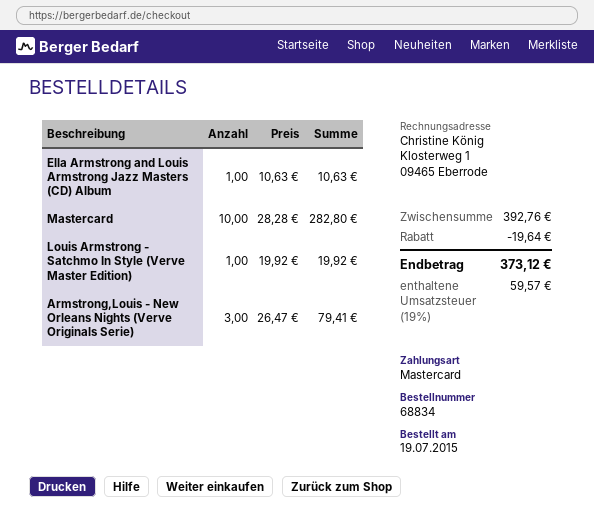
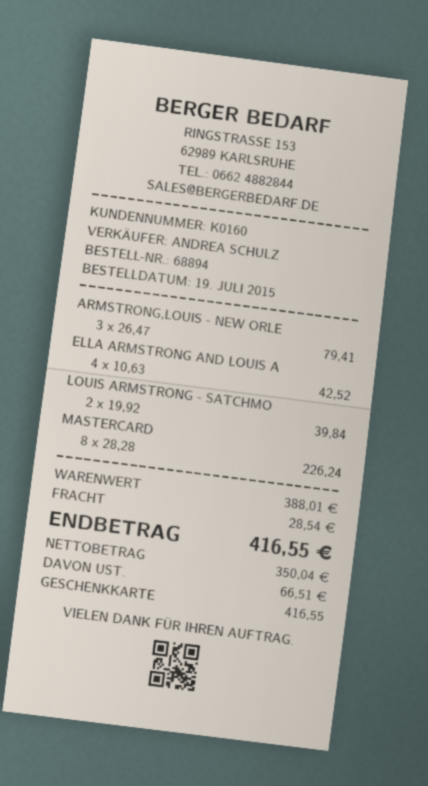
order number: 68834 -> 68894
payment method: Mastercard -> gift card
Ella Armstrong and Louis Armstrong Jazz Masters (CD) Album: 1 x 10.63 = 10.63 -> 4 x 10.63 = 42.52
Mastercard: 10 x 28.28 = 282.80 -> 8 x 28.28 = 226.24
Louis Armstrong - Satchmo In Style (Verve Master Edition): 1 x 19.92 = 19.92 -> 2 x 19.92 = 39.84
subtotal: 392.76 -> 388.01
discount: 19.64 -> none
shipping: none -> 28.54
tax: 59.57 -> 66.51
total: 373.12 -> 416.55

